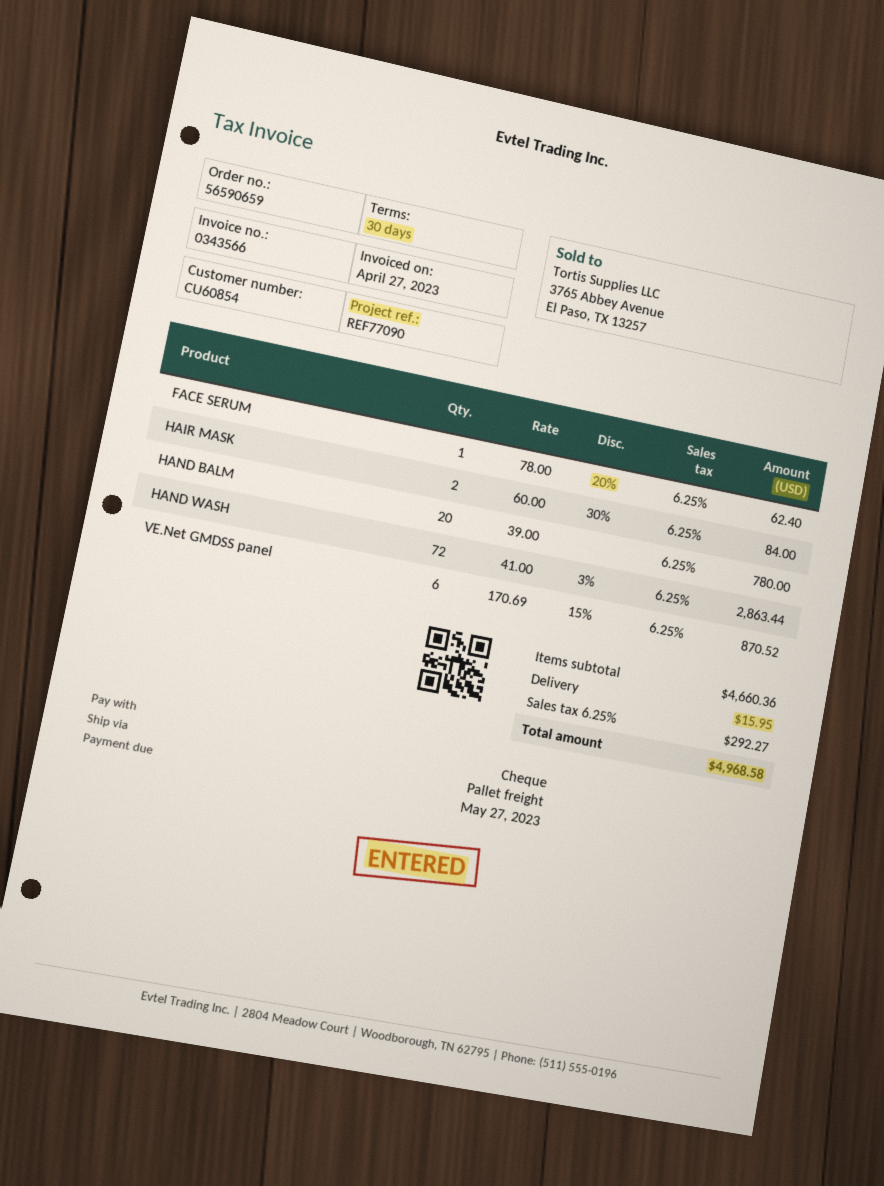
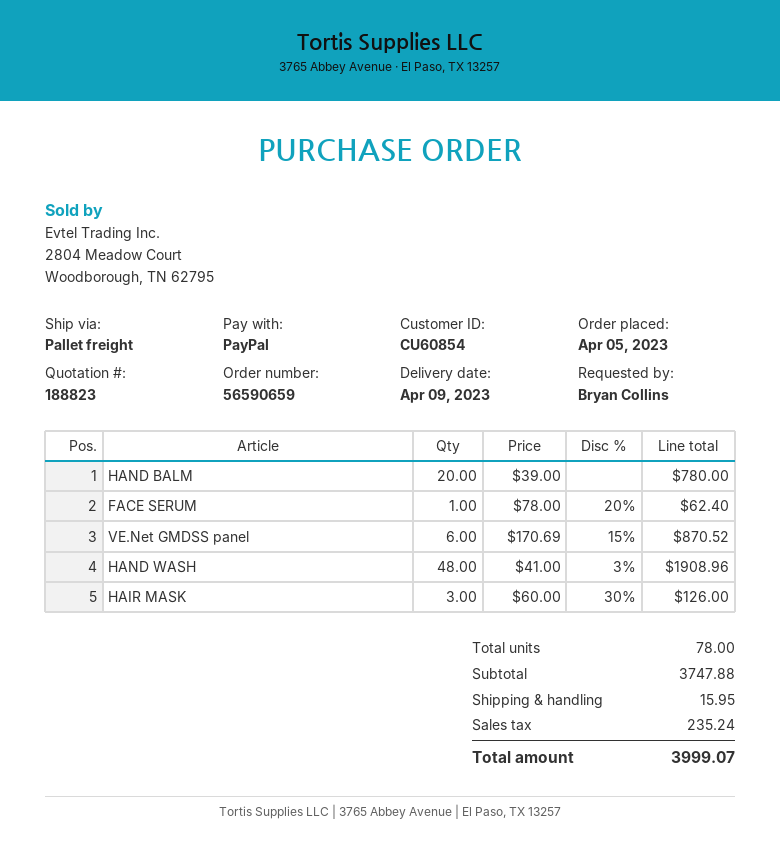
payment method: cheque -> PayPal
HAIR MASK: 2 x 60.00 - 30% = 84.00 -> 3 x 60.00 - 30% = 126.00
HAND WASH: 72 x 41.00 - 3% = 2863.44 -> 48 x 41.00 - 3% = 1908.96
subtotal: 4660.36 -> 3747.88
tax: 292.27 -> 235.24
total: 4968.58 -> 3999.07

